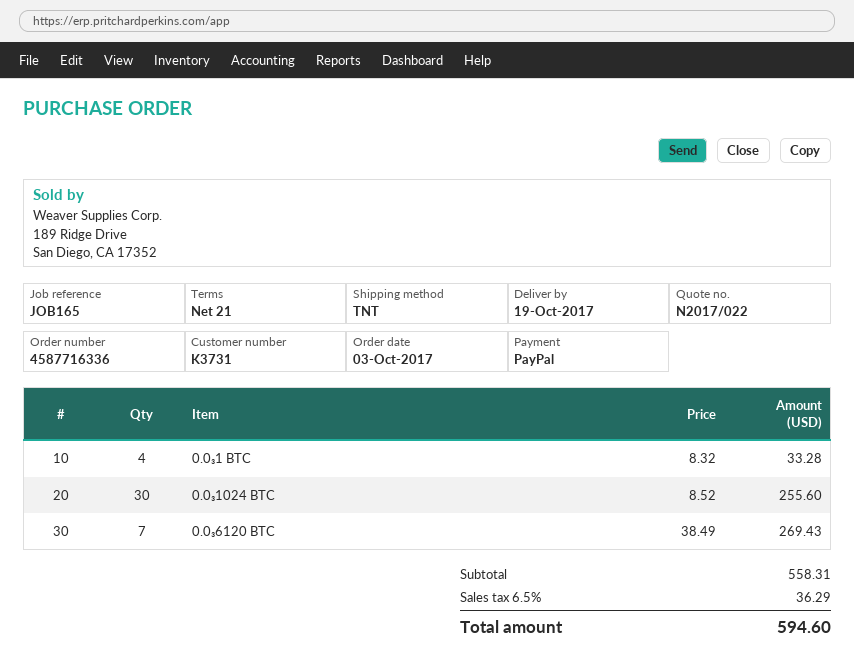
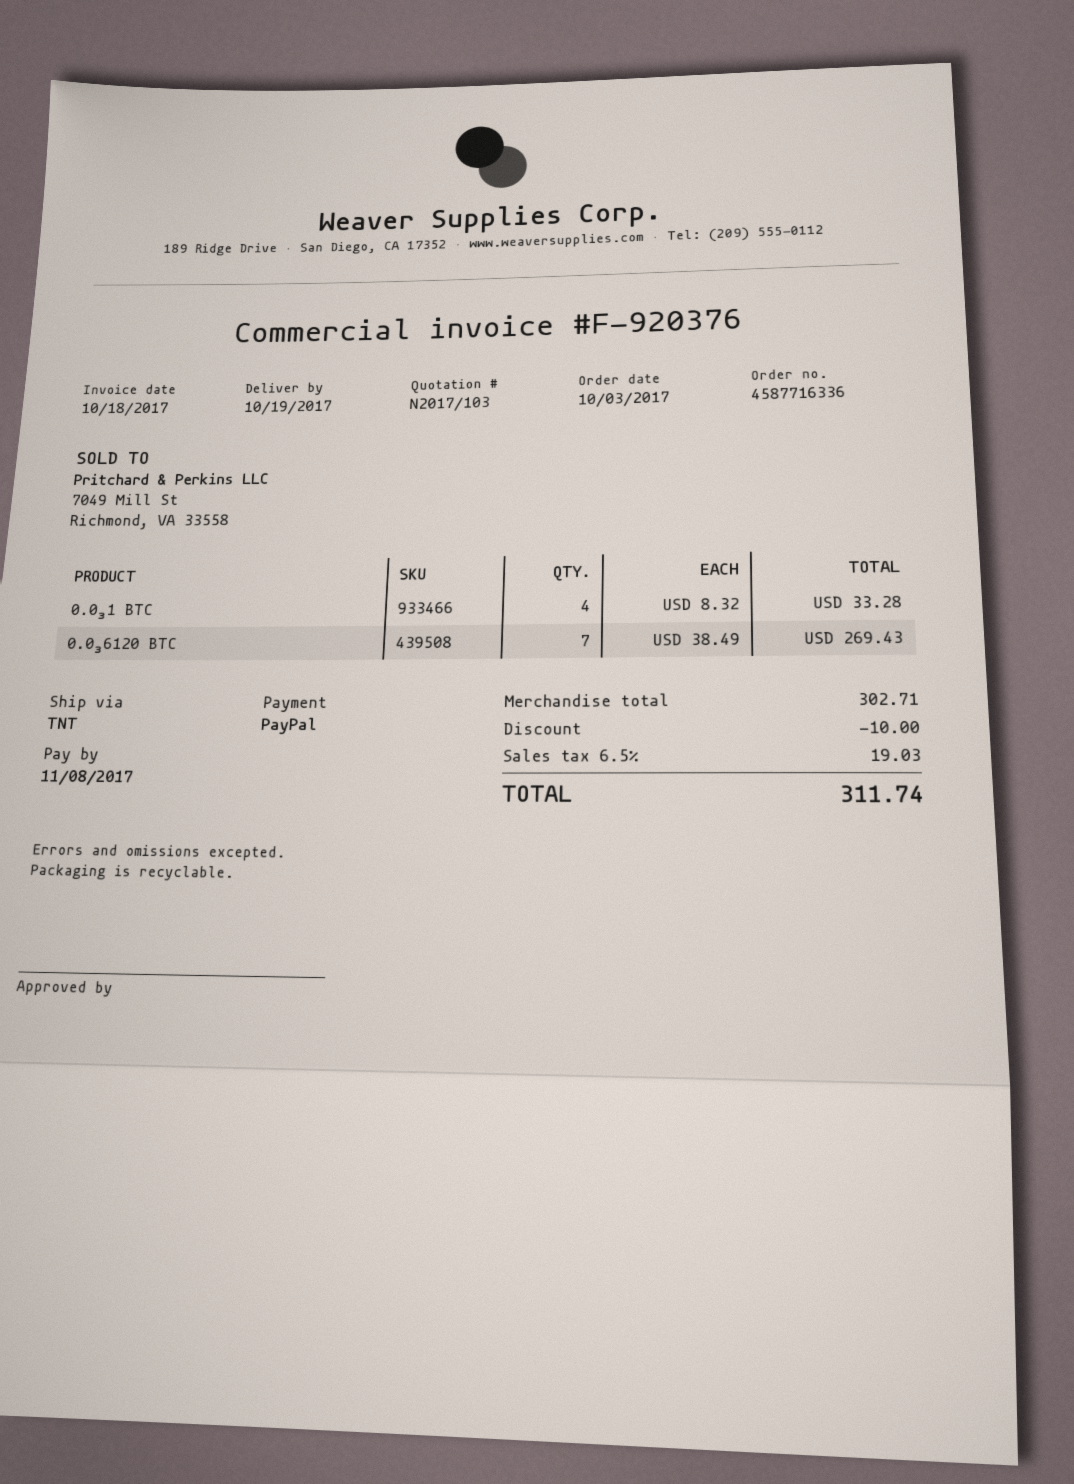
quote number: N2017/022 -> N2017/103
0.0₃1024 BTC: 30 x 8.52 = 255.60 -> none
subtotal: 558.31 -> 302.71
discount: none -> 10.00
tax: 6.5% = 36.29 -> 6.5% = 19.03
total: 594.60 -> 311.74

